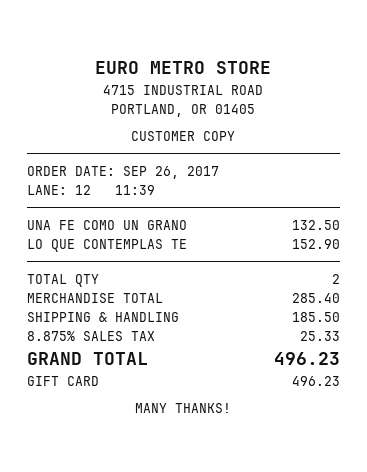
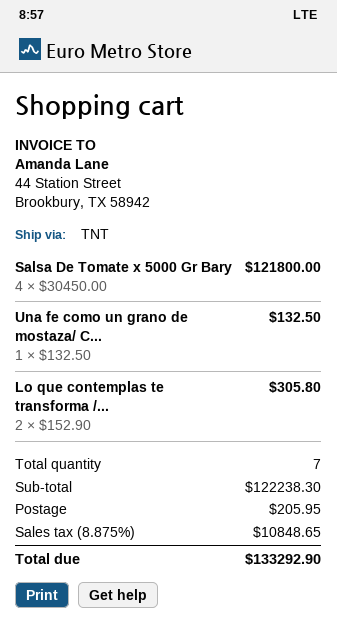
LO QUE CONTEMPLAS TE: 1 x 152.90 = 152.90 -> 2 x 152.90 = 305.80
Salsa De Tomate x 5000 Gr Bary: none -> 4 x 30450.00 = 121800.00
total quantity: 2 -> 7
subtotal: 285.40 -> 122238.30
shipping: 185.50 -> 205.95
tax: 8.875% = 25.33 -> 8.875% = 10848.65
total: 496.23 -> 133292.90

